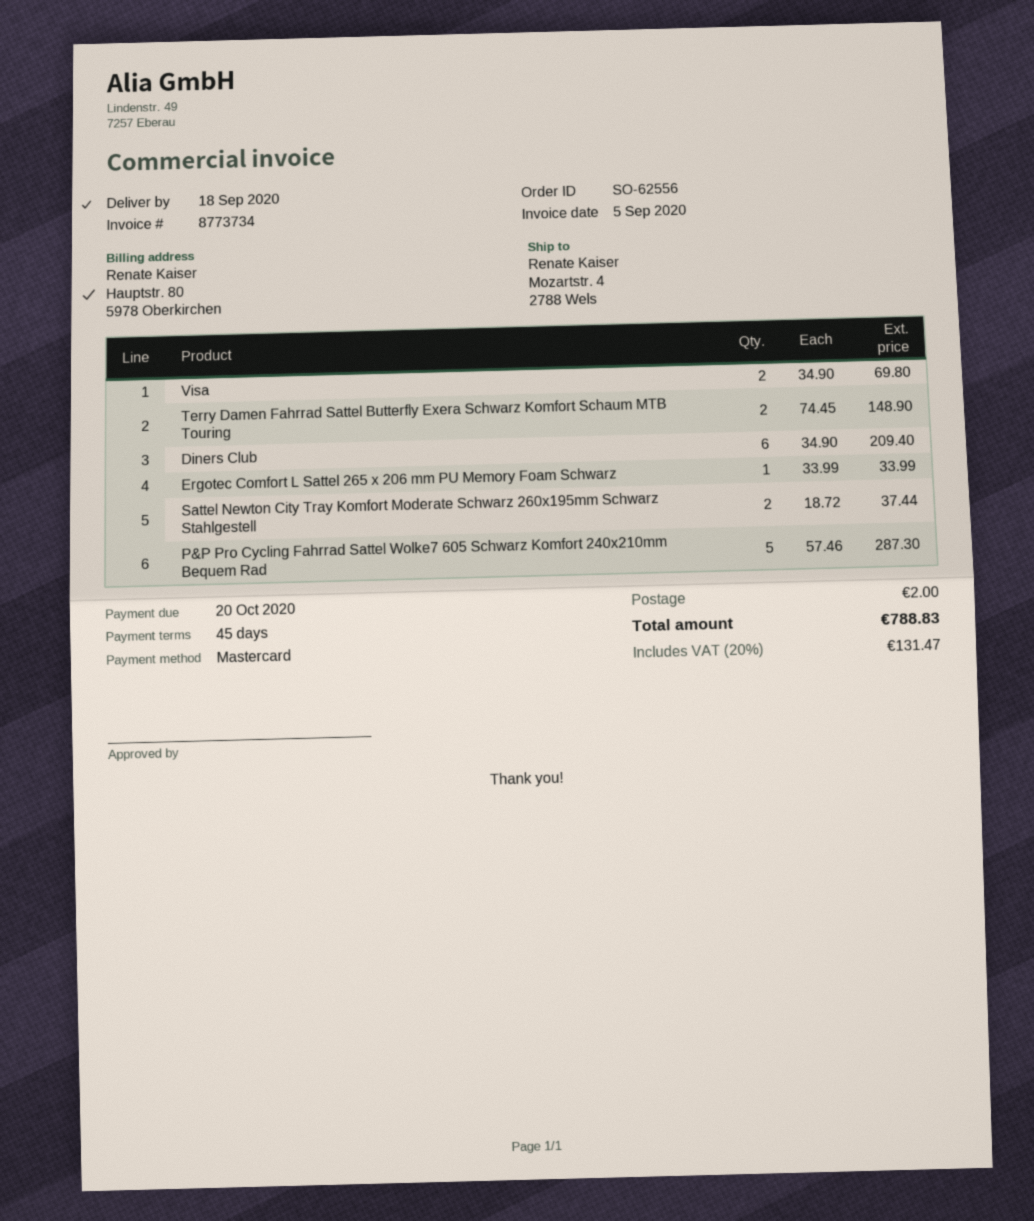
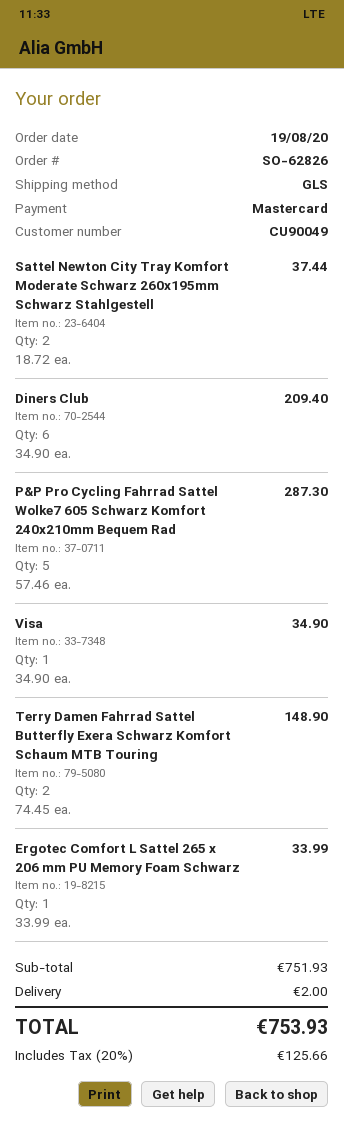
order number: SO-62556 -> SO-62826
Visa: 2 x 34.90 = 69.80 -> 1 x 34.90 = 34.90
tax: 20% = 131.47 -> 20% = 125.66
total: 788.83 -> 753.93

